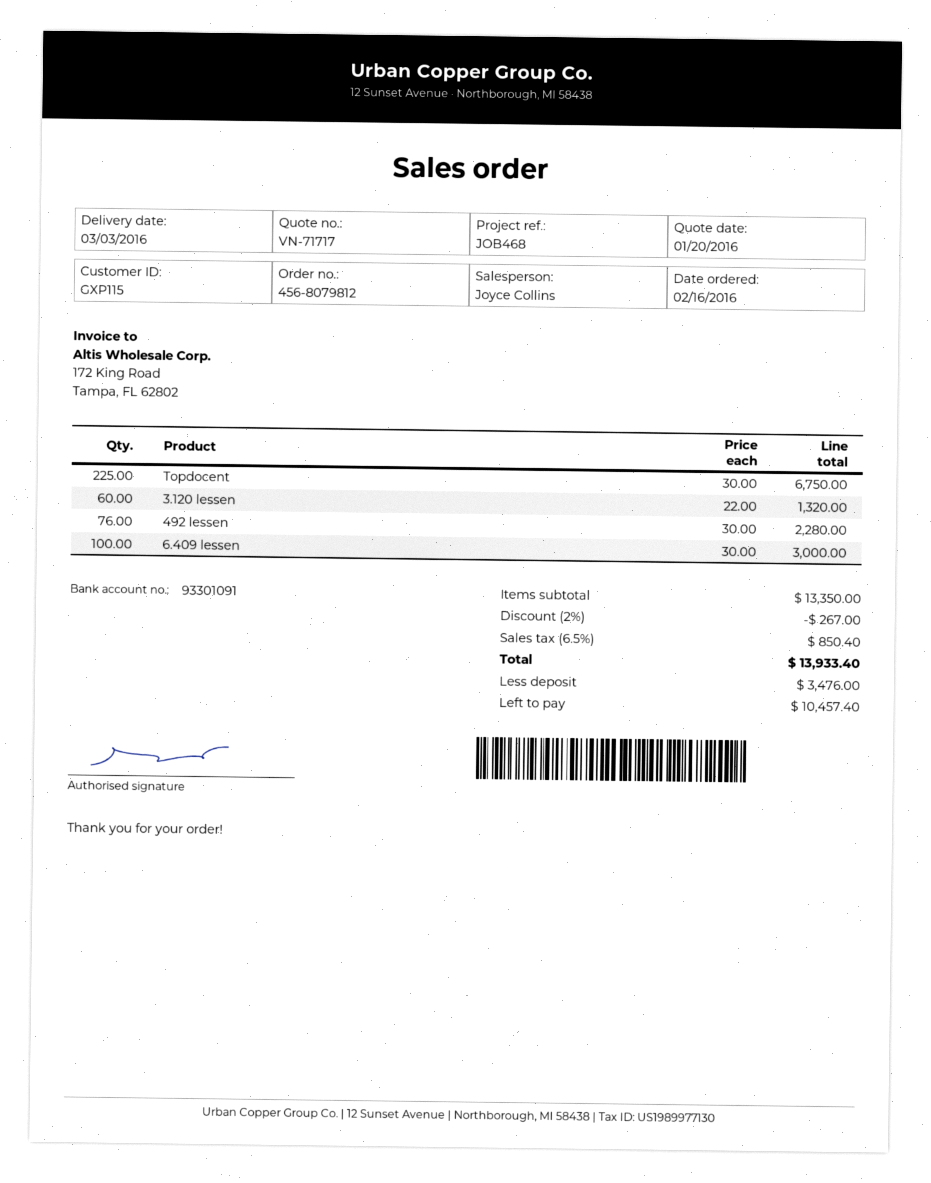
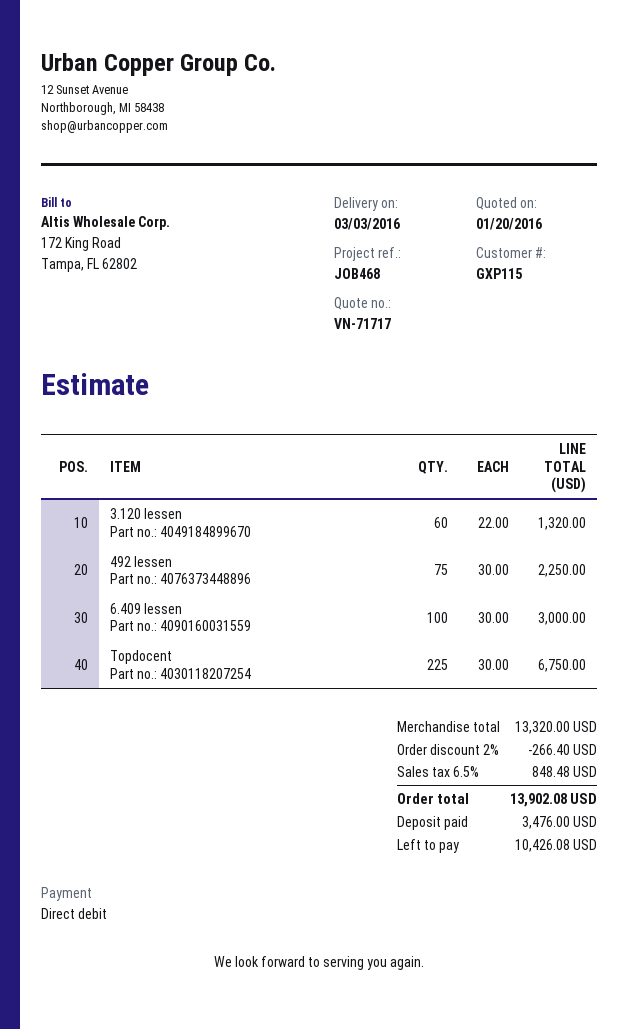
492 lessen: 76 x 30.00 = 2280.00 -> 75 x 30.00 = 2250.00
subtotal: 13350.00 -> 13320.00
discount: 2% = 267.00 -> 2% = 266.40
tax: 6.5% = 850.40 -> 6.5% = 848.48
total: 13933.40 -> 13902.08
balance: 10457.40 -> 10426.08

